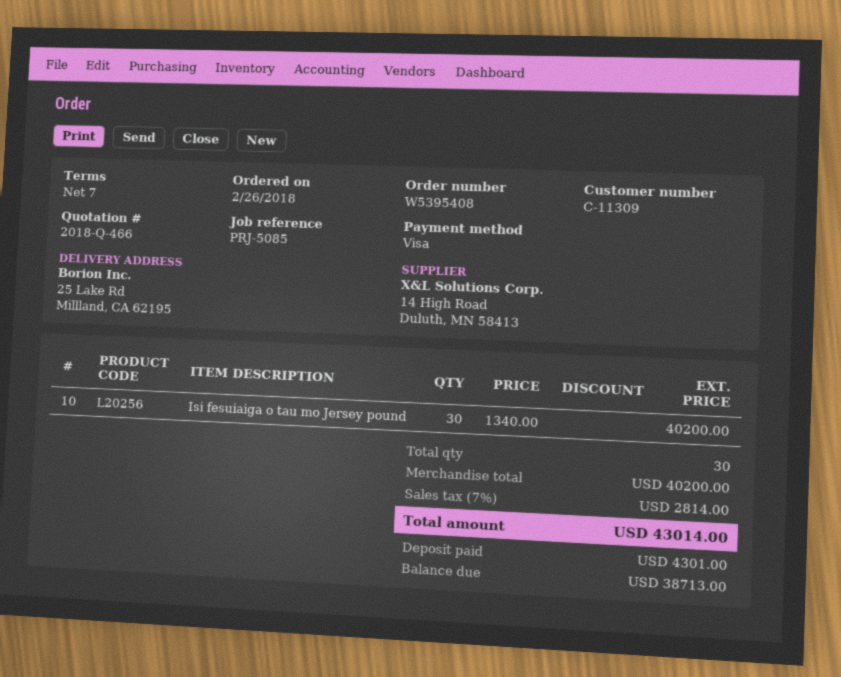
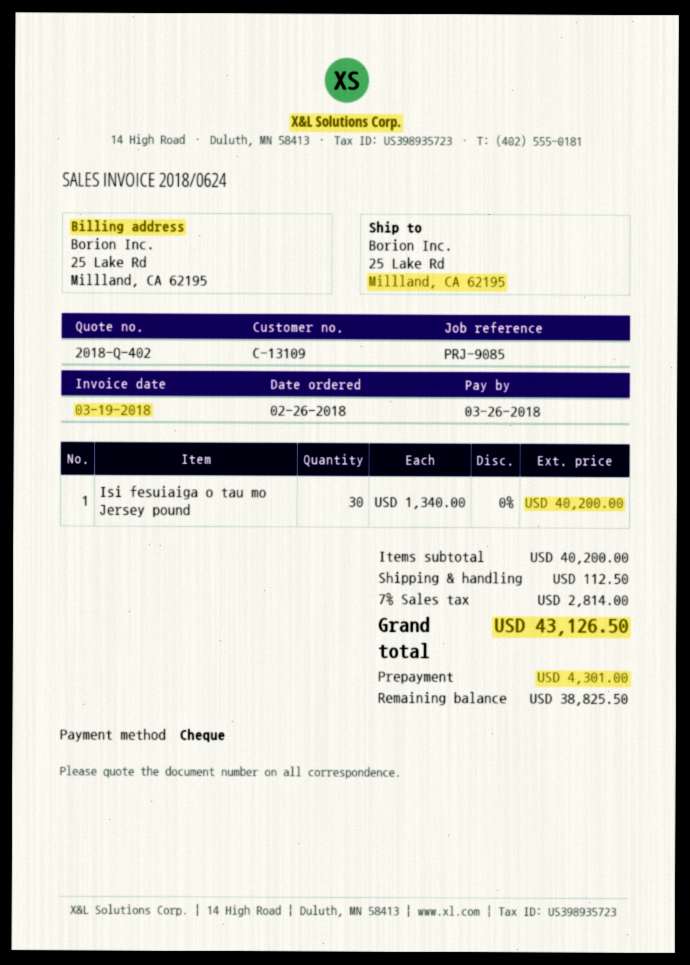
quote number: 2018-Q-466 -> 2018-Q-402
customer number: C-11309 -> C-13109
reference: PRJ-5085 -> PRJ-9085
payment method: Visa -> cheque
shipping: none -> 112.50
total: 43014.00 -> 43126.50
balance: 38713.00 -> 38825.50

